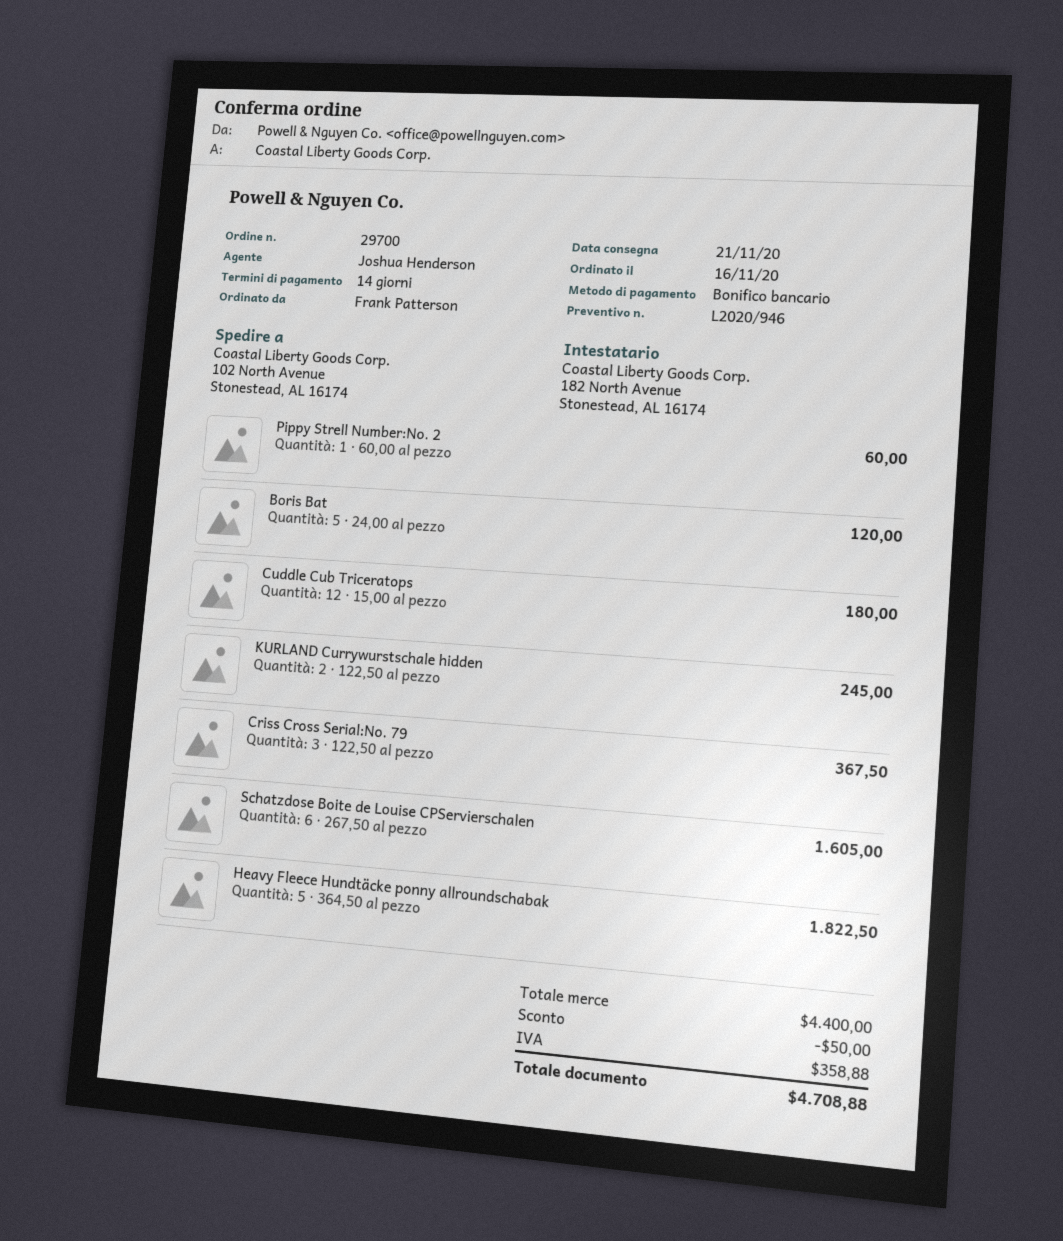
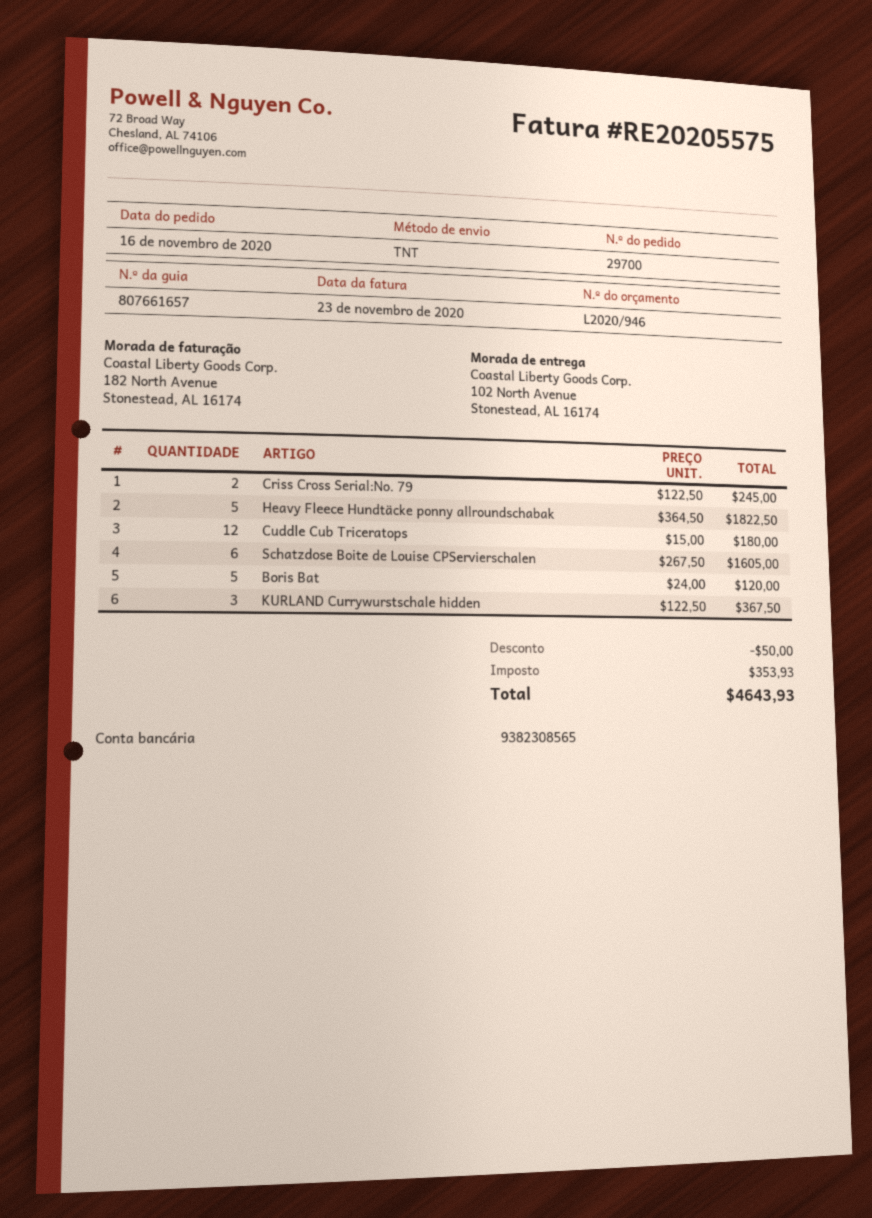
Pippy Strell Number:No. 2: 1 x 60.00 = 60.00 -> none
KURLAND Currywurstschale hidden: 2 x 122.50 = 245.00 -> 3 x 122.50 = 367.50
Criss Cross Serial:No. 79: 3 x 122.50 = 367.50 -> 2 x 122.50 = 245.00
tax: 358.88 -> 353.93
total: 4708.88 -> 4643.93

